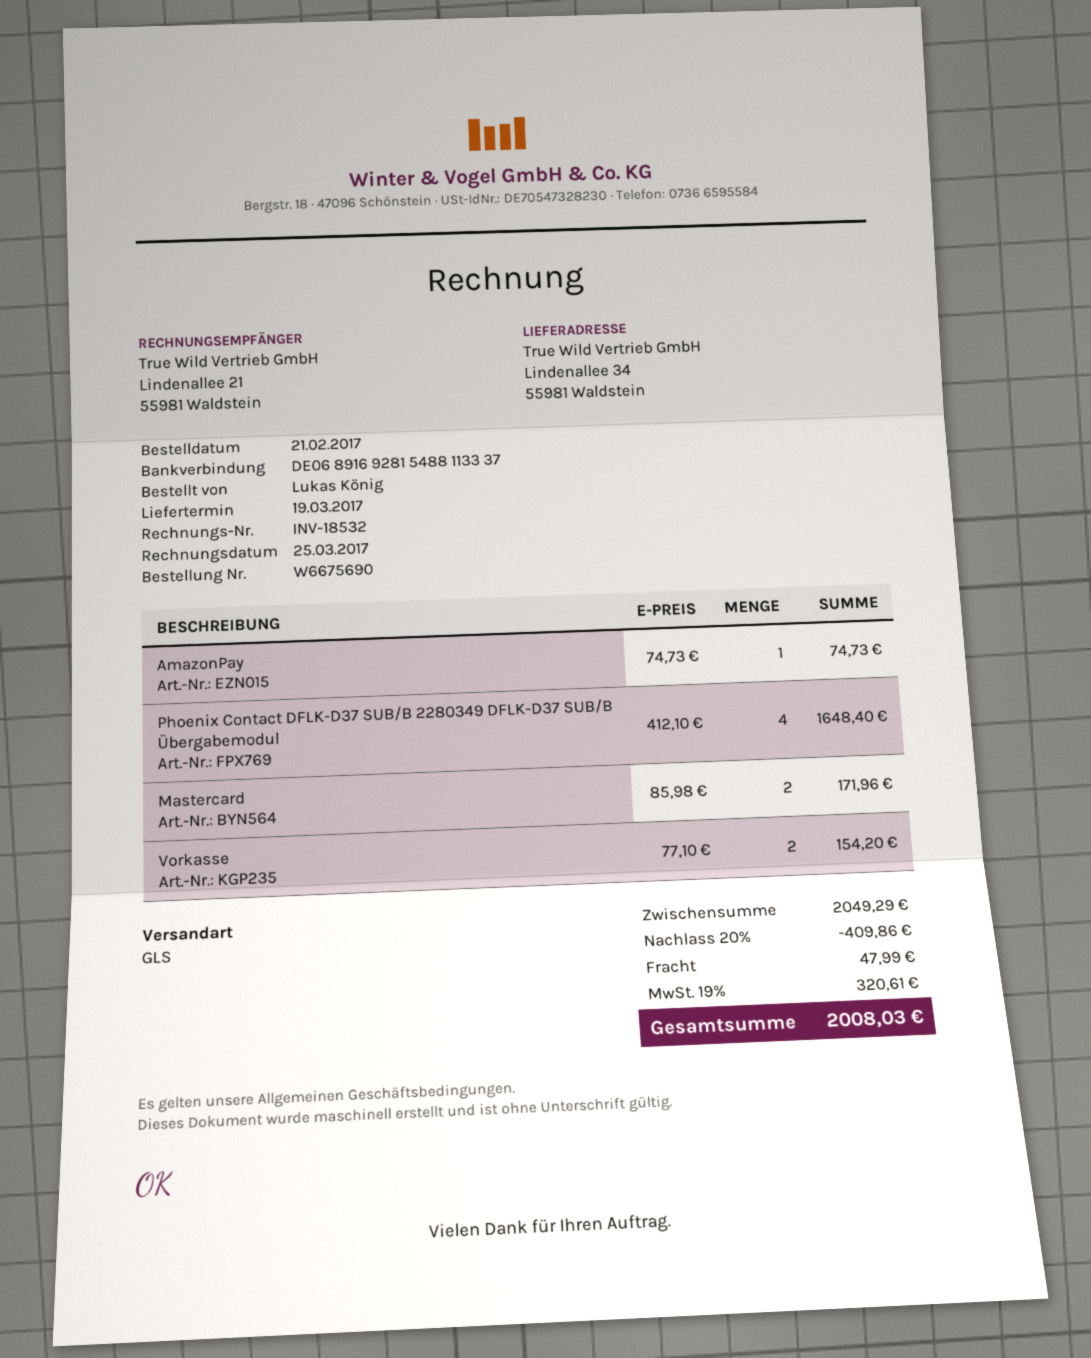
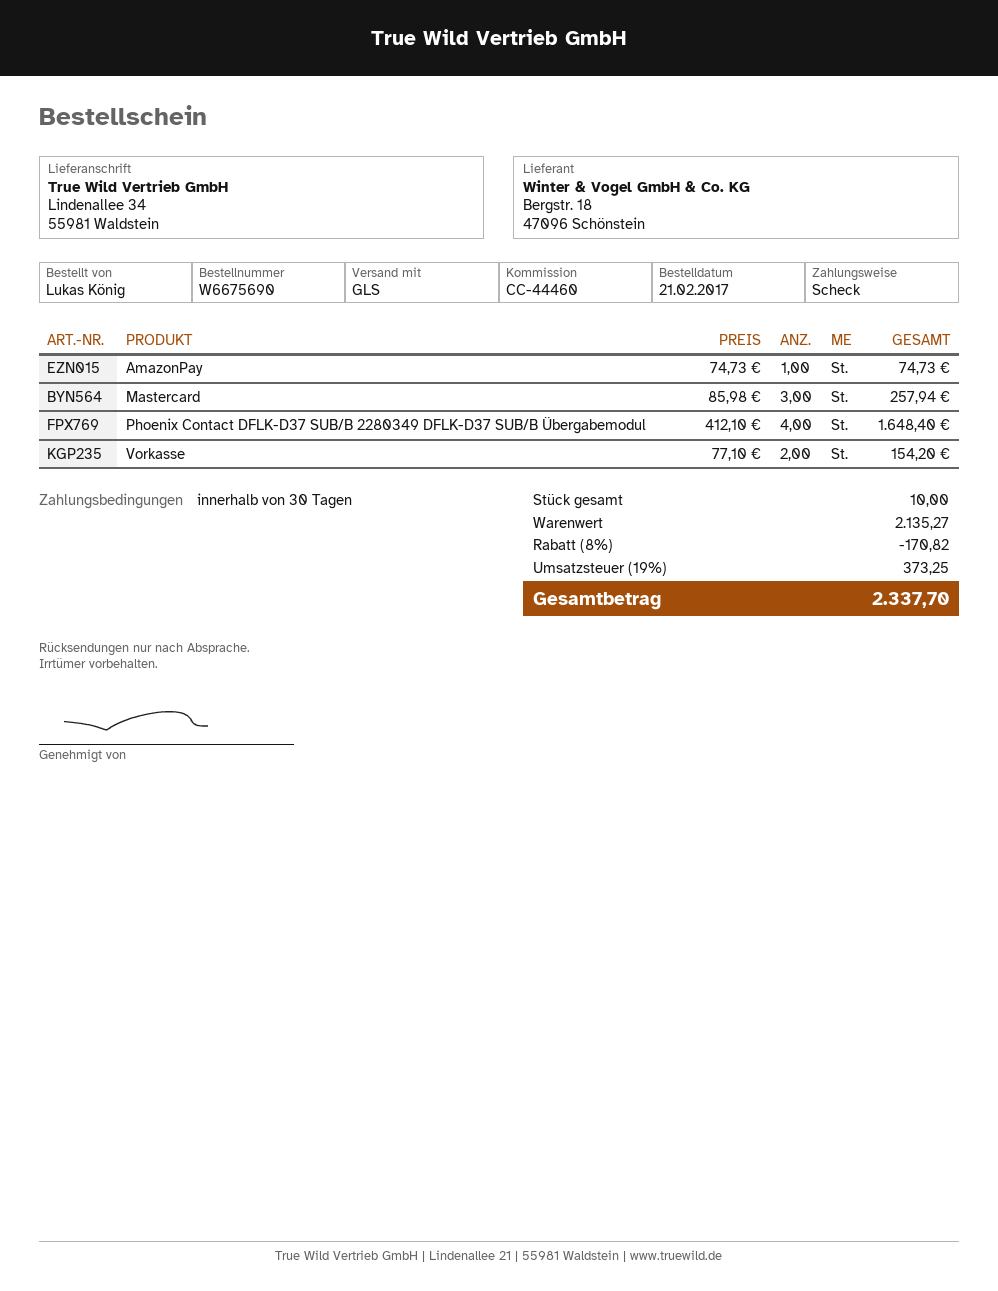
Mastercard: 2 x 85.98 = 171.96 -> 3 x 85.98 = 257.94
subtotal: 2049.29 -> 2135.27
discount: 20% = 409.86 -> 8% = 170.82
shipping: 47.99 -> none
tax: 19% = 320.61 -> 19% = 373.25
total: 2008.03 -> 2337.70

